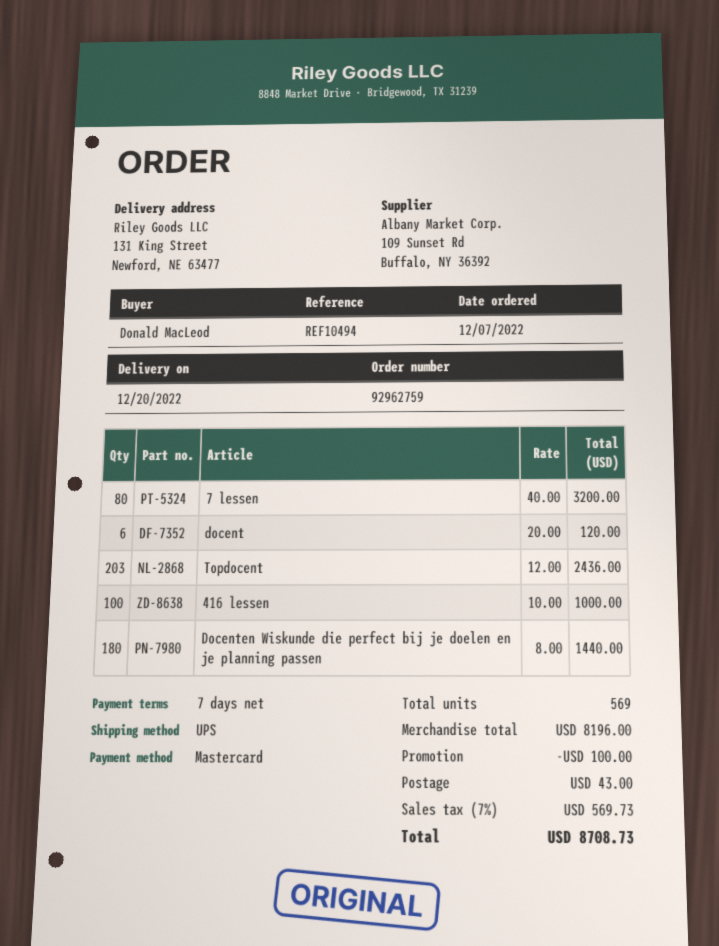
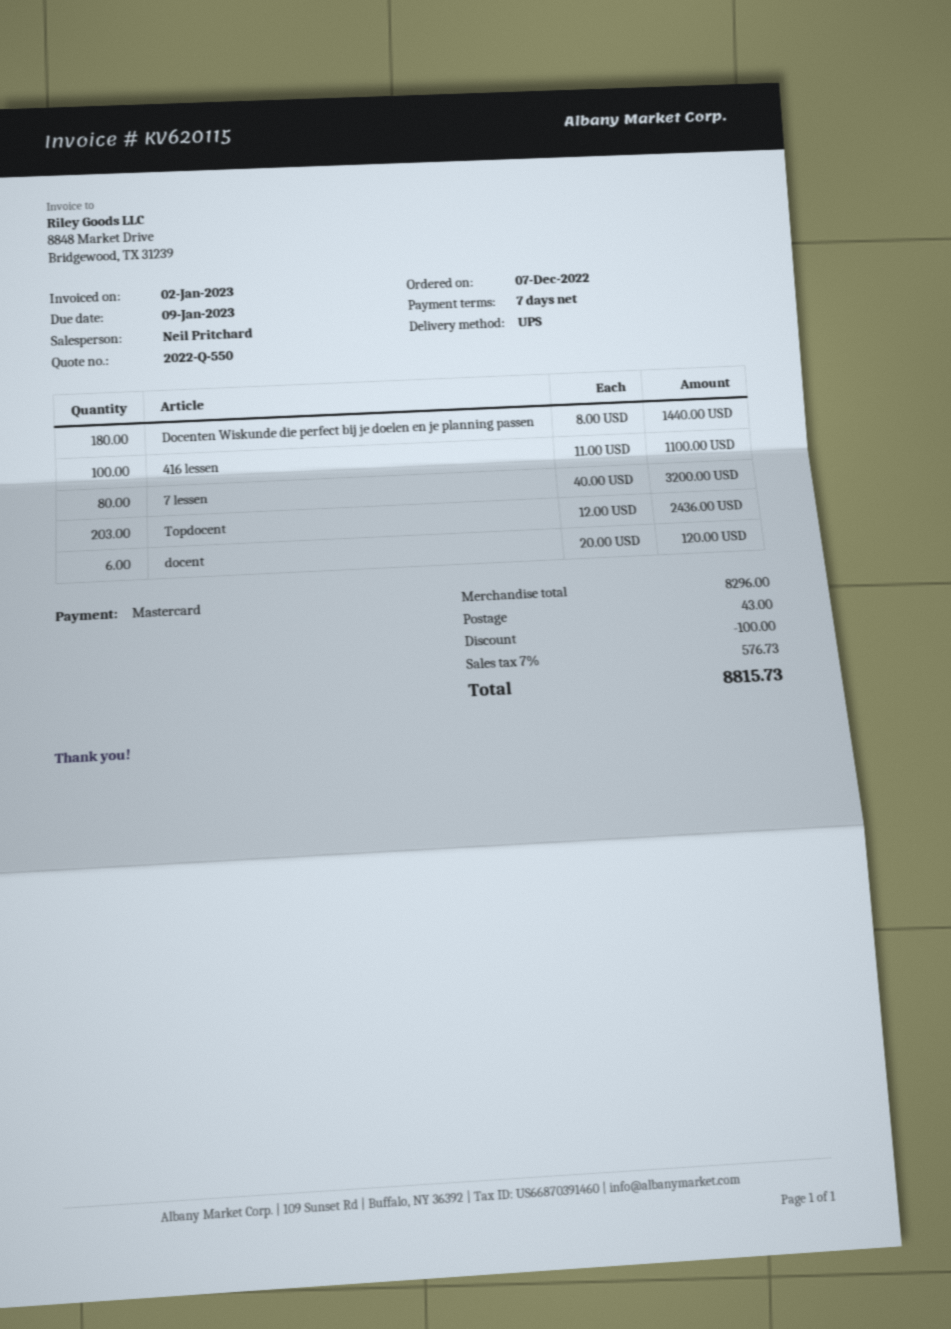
416 lessen: 100 x 10.00 = 1000.00 -> 100 x 11.00 = 1100.00
subtotal: 8196.00 -> 8296.00
tax: 7% = 569.73 -> 7% = 576.73
total: 8708.73 -> 8815.73

